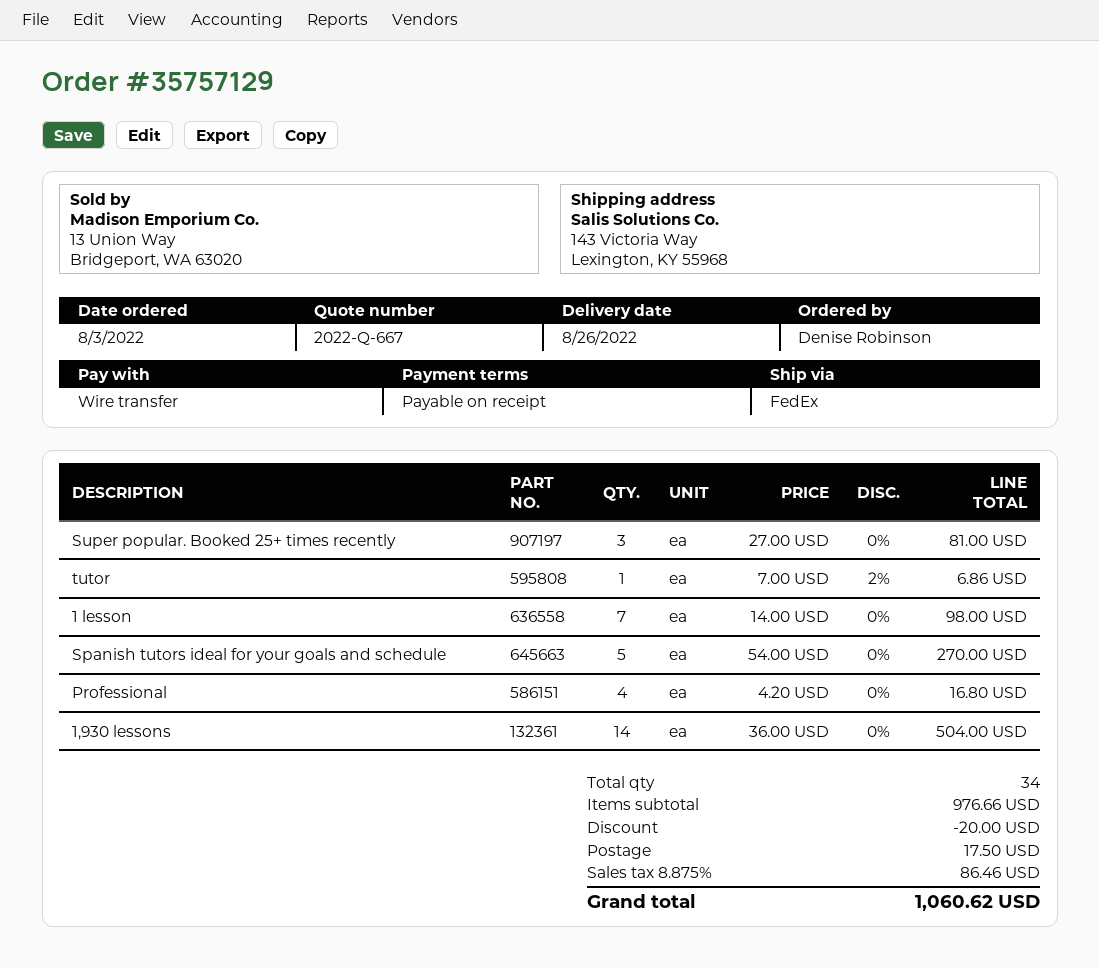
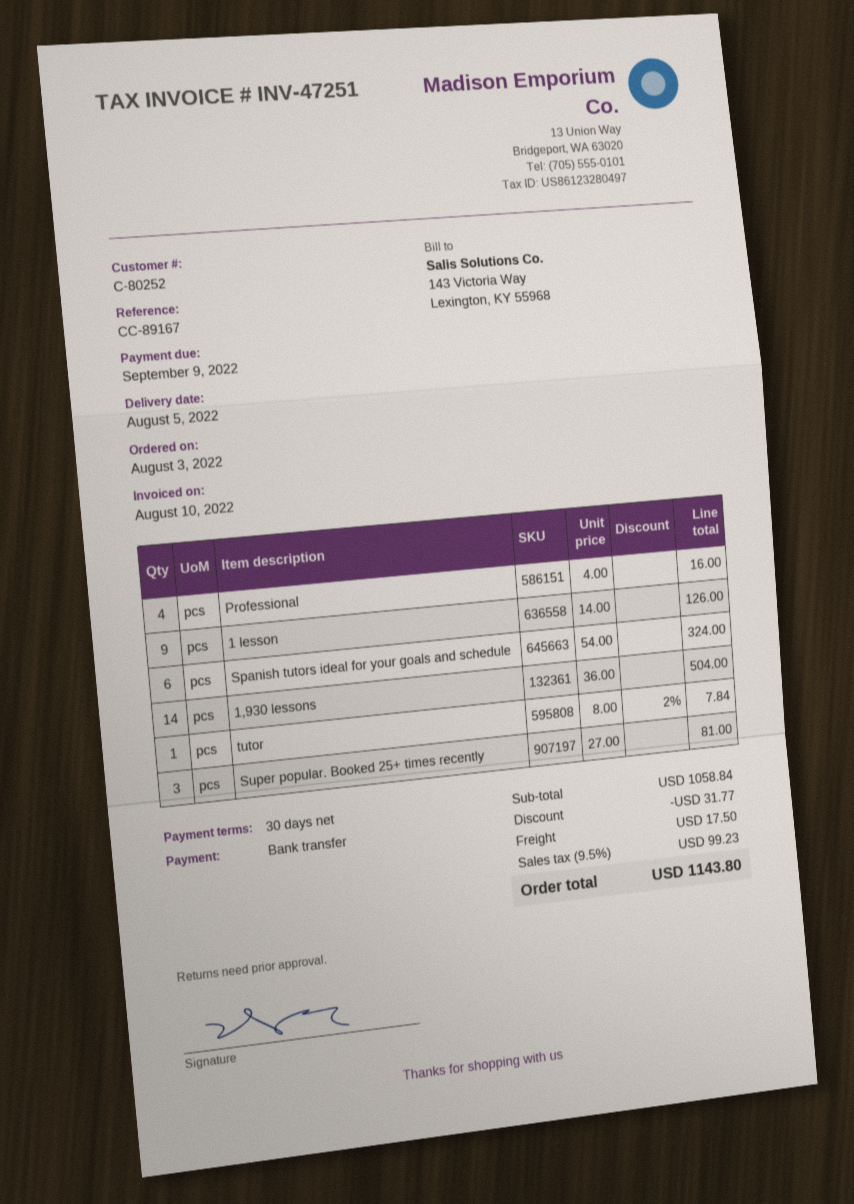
delivery date: 2022-08-26 -> 2022-08-05
payment terms: on receipt -> 30 days
tutor: 1 x 7.00 - 2% = 6.86 -> 1 x 8.00 - 2% = 7.84
1 lesson: 7 x 14.00 = 98.00 -> 9 x 14.00 = 126.00
Spanish tutors ideal for your goals and schedule: 5 x 54.00 = 270.00 -> 6 x 54.00 = 324.00
Professional: 4 x 4.20 = 16.80 -> 4 x 4.00 = 16.00
subtotal: 976.66 -> 1058.84
discount: 20.00 -> 31.77
tax: 8.875% = 86.46 -> 9.5% = 99.23
total: 1060.62 -> 1143.80

